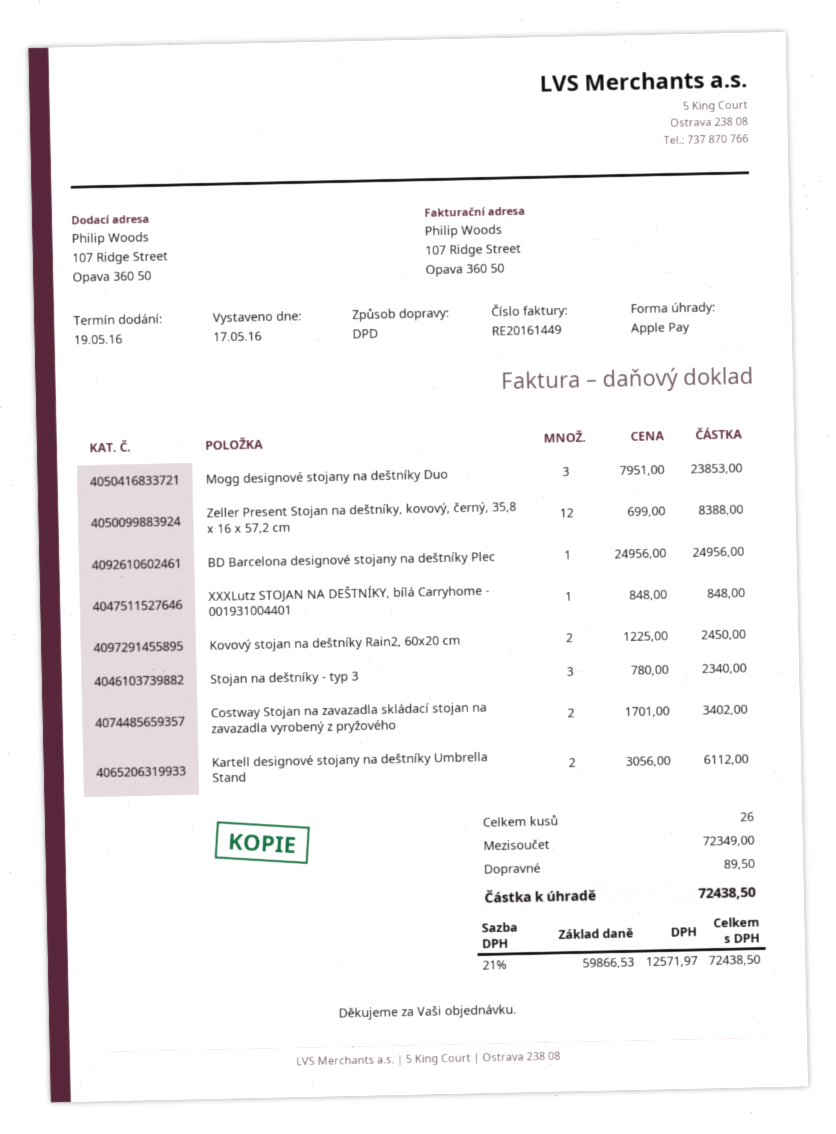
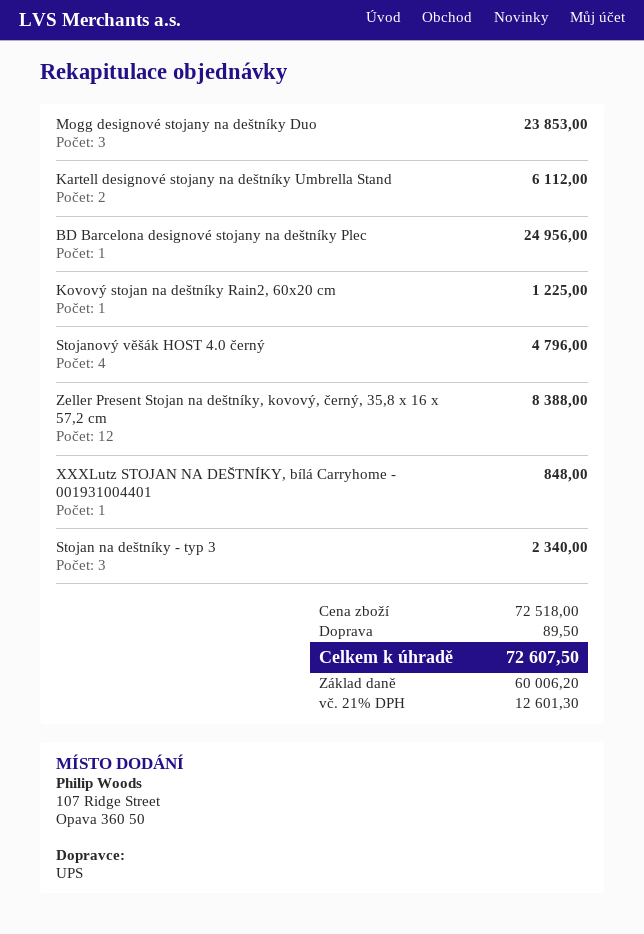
shipping method: DPD -> UPS
Kovový stojan na deštníky Rain2, 60x20 cm: 2 for 2450.00 -> 1 for 1225.00
Costway Stojan na zavazadla skládací stojan na zavazadla vyrobený z pryžového: 2 for 3402.00 -> none
Stojanový věšák HOST 4.0 černý: none -> 4 for 4796.00
subtotal: 72349.00 -> 72518.00
net: 59866.53 -> 60006.20
tax: 21% = 12571.97 -> 21% = 12601.30
total: 72438.50 -> 72607.50

